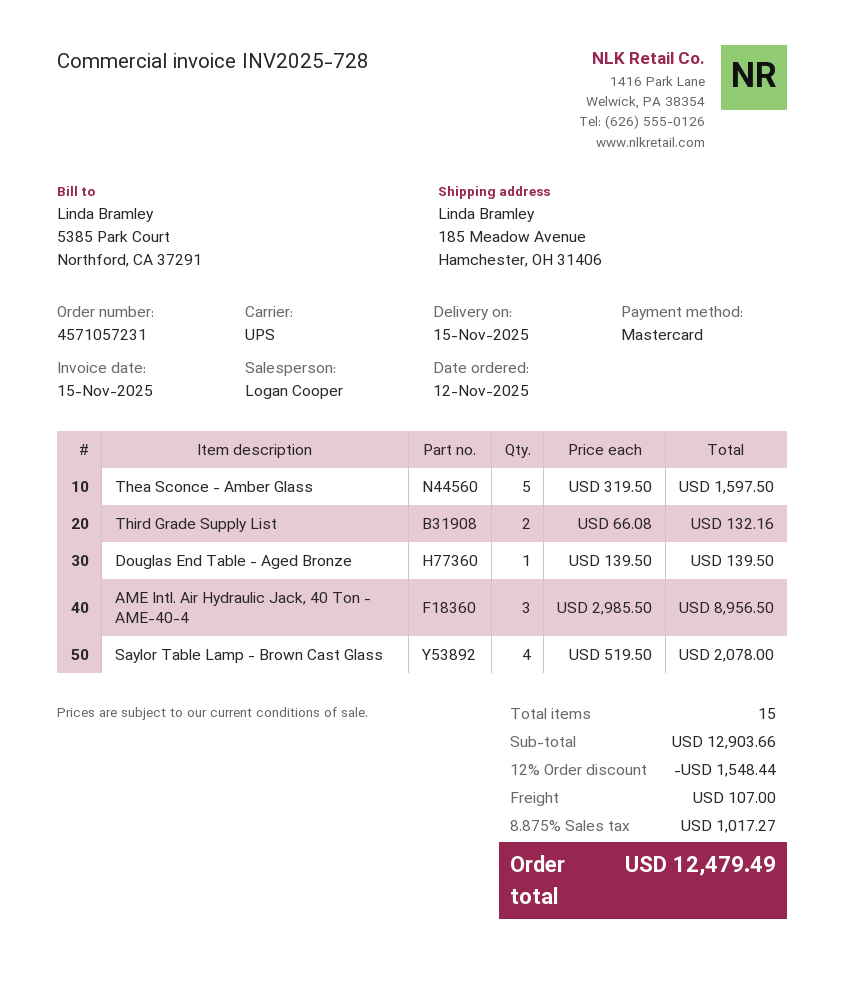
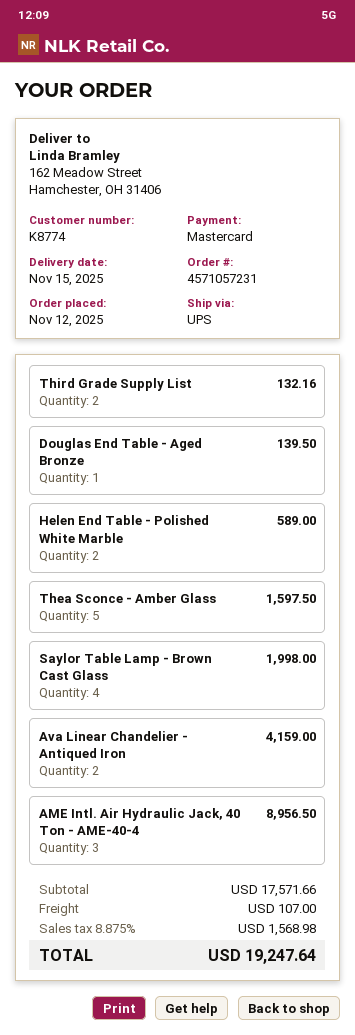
ship to: 185 Meadow Avenue, Hamchester, OH 31406 -> 162 Meadow Street, Hamchester, OH 31406
Saylor Table Lamp - Brown Cast Glass: 4 for 2078.00 -> 4 for 1998.00
Helen End Table - Polished White Marble: none -> 2 for 589.00
Ava Linear Chandelier - Antiqued Iron: none -> 2 for 4159.00
subtotal: 12903.66 -> 17571.66
discount: 12% = 1548.44 -> none
tax: 8.875% = 1017.27 -> 8.875% = 1568.98
total: 12479.49 -> 19247.64

